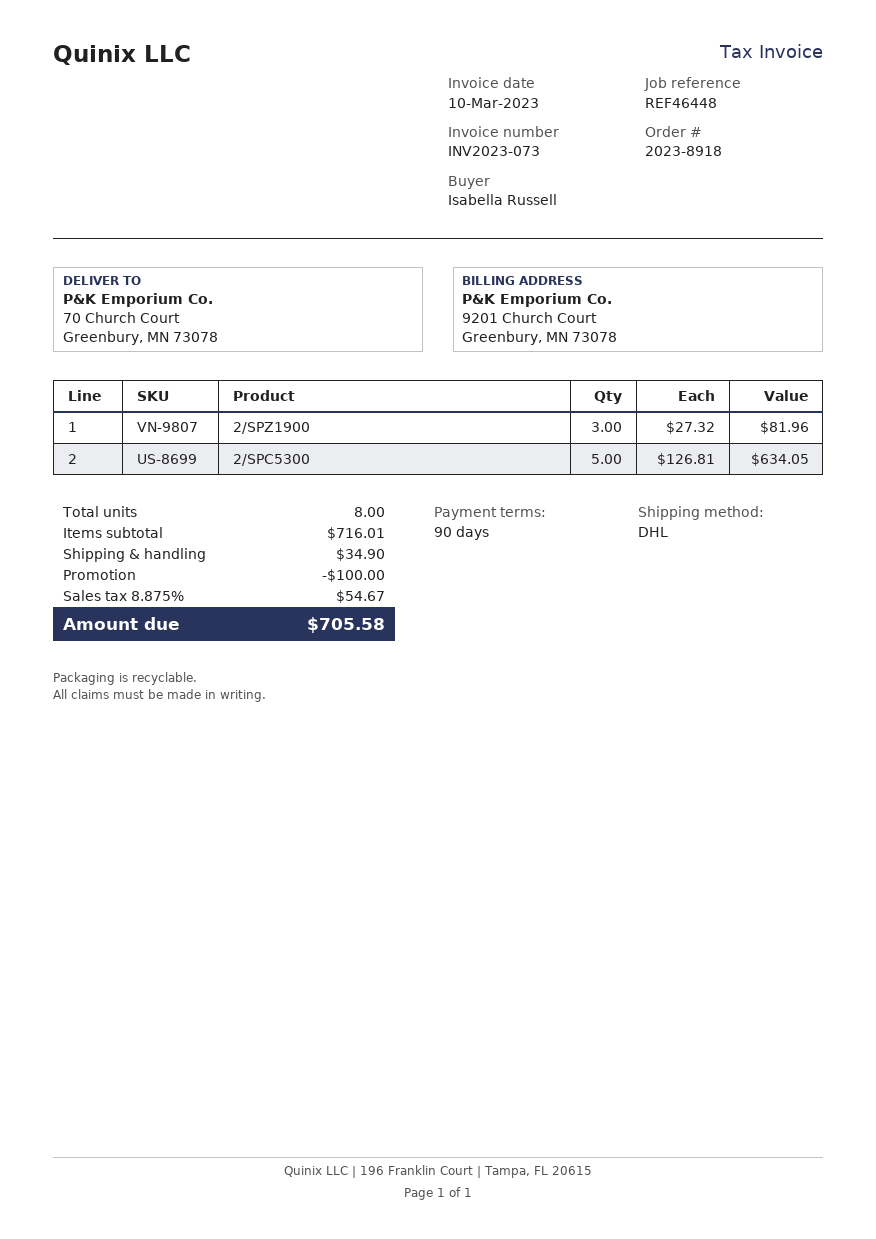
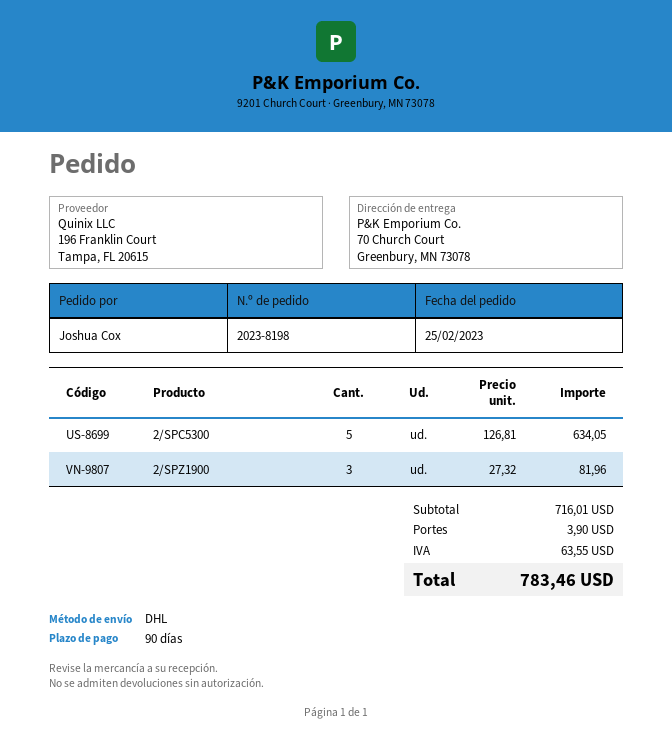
order number: 2023-8918 -> 2023-8198
ordered by: Isabella Russell -> Joshua Cox
discount: 100.00 -> none
shipping: 34.90 -> 3.90
tax: 54.67 -> 63.55
total: 705.58 -> 783.46

